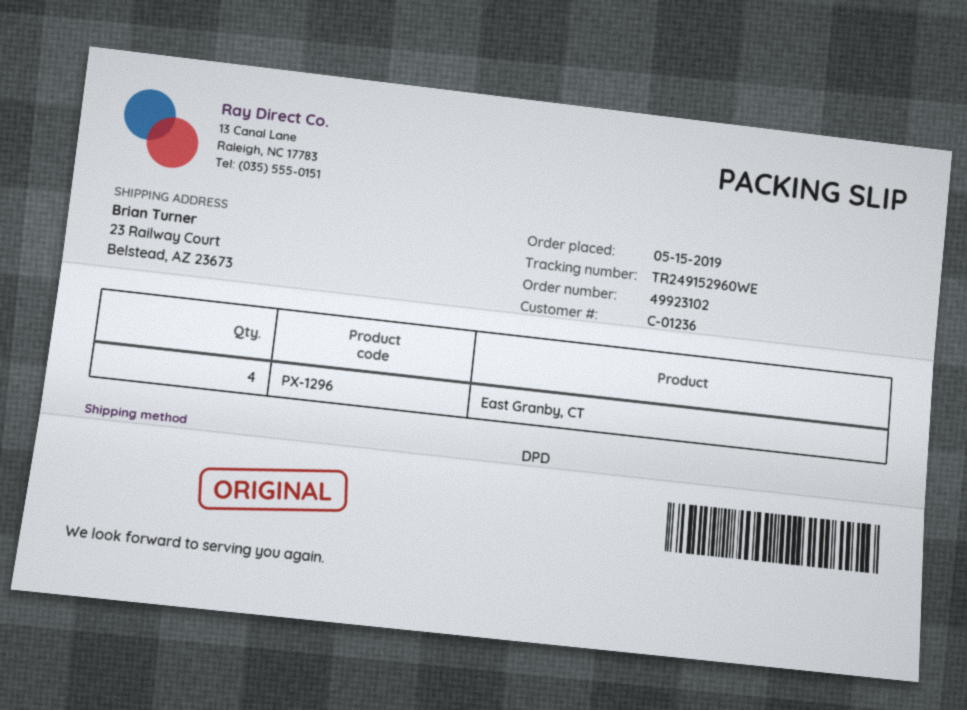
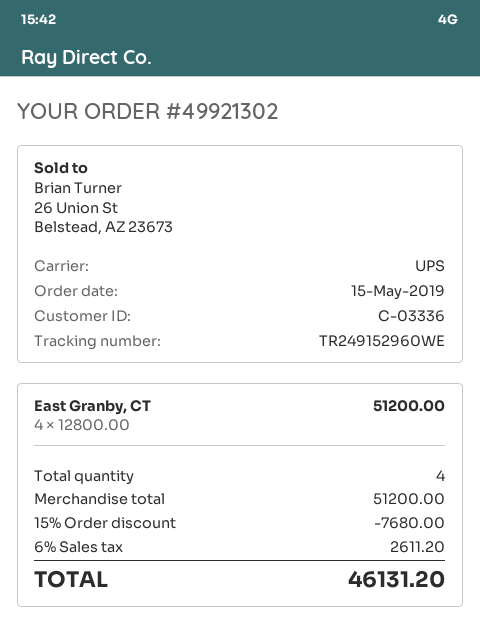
order number: 49923102 -> 49921302
customer number: C-01236 -> C-03336
shipping method: DPD -> UPS

